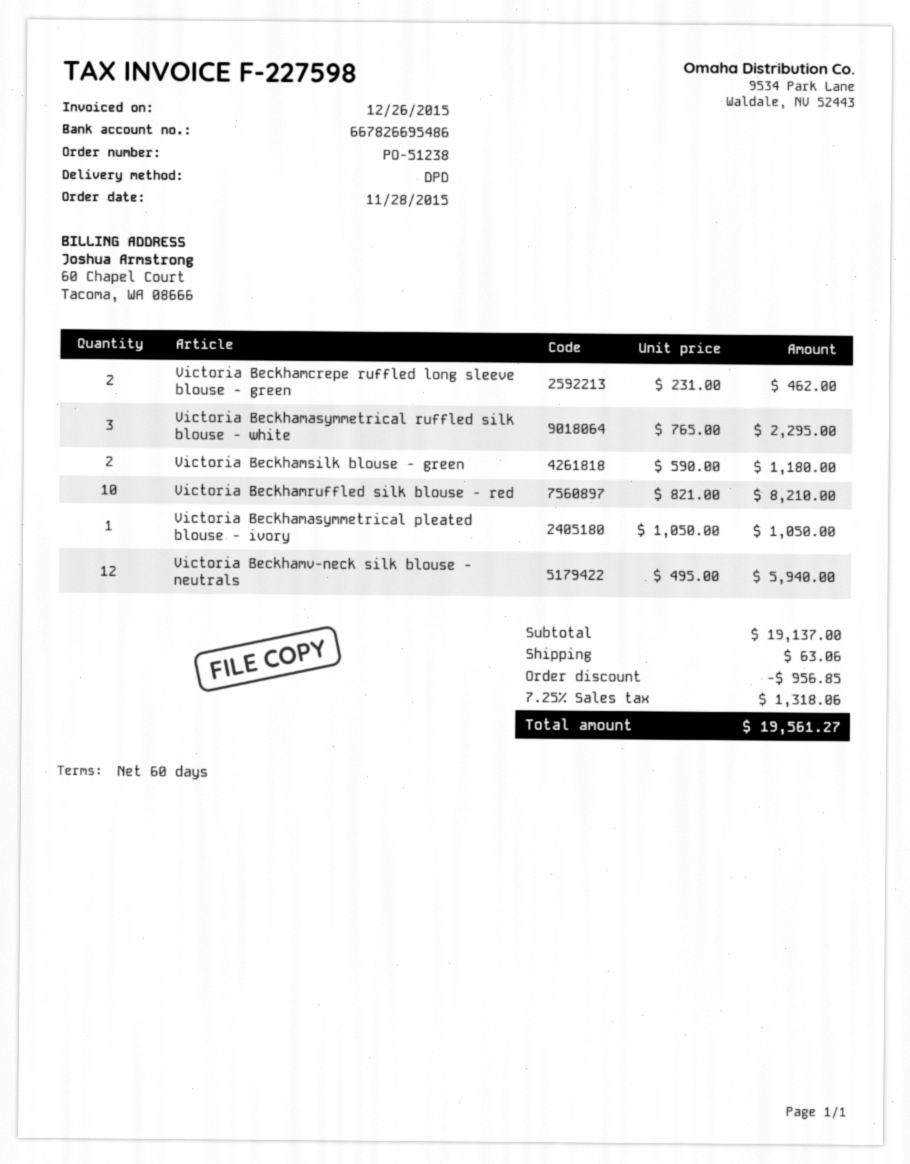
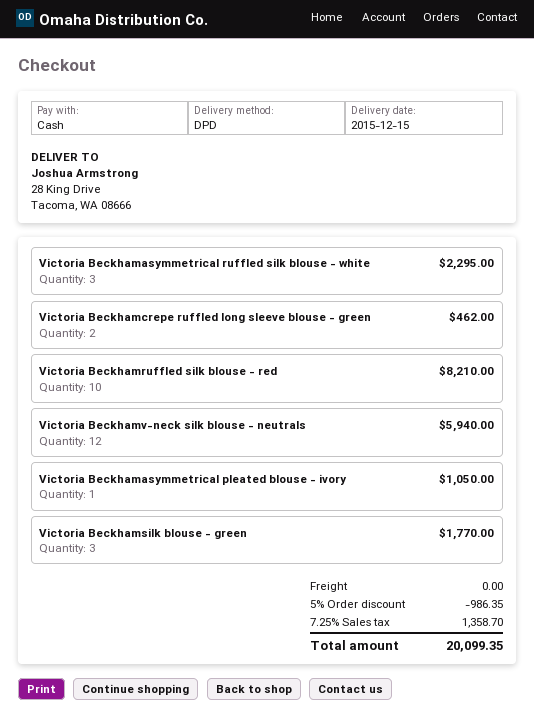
Victoria Beckhamsilk blouse - green: 2 for 1180.00 -> 3 for 1770.00
discount: 956.85 -> 986.35
shipping: 63.06 -> 0.00
tax: 7.25% = 1318.06 -> 7.25% = 1358.70
total: 19561.27 -> 20099.35

